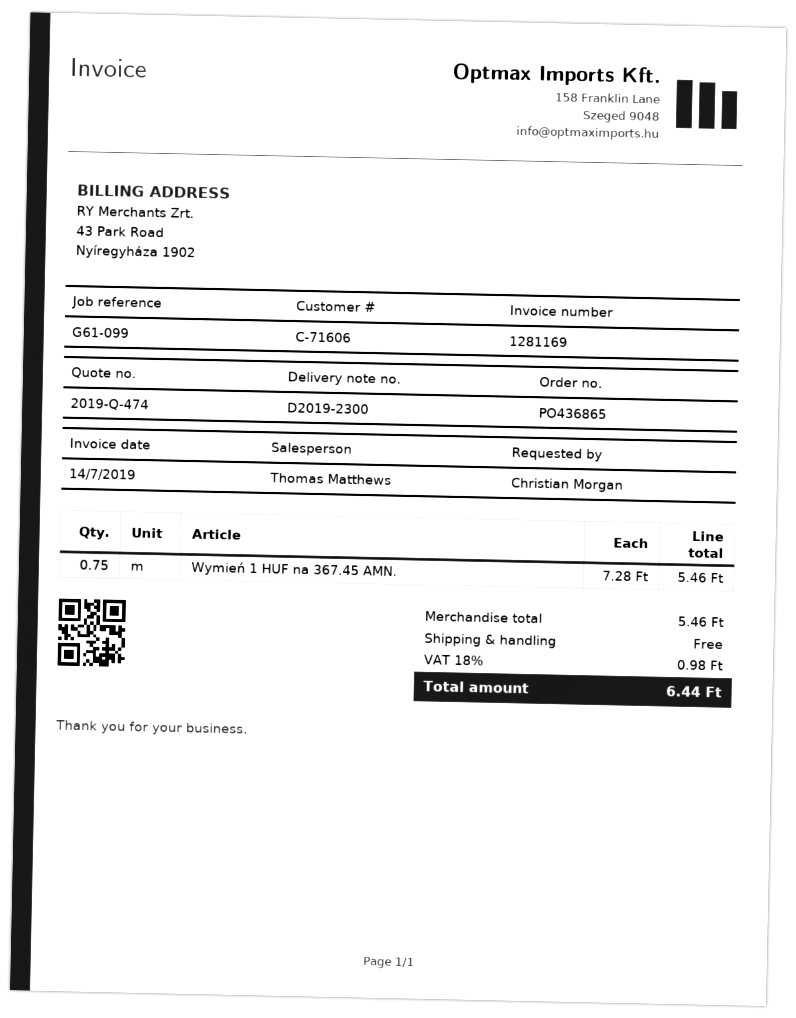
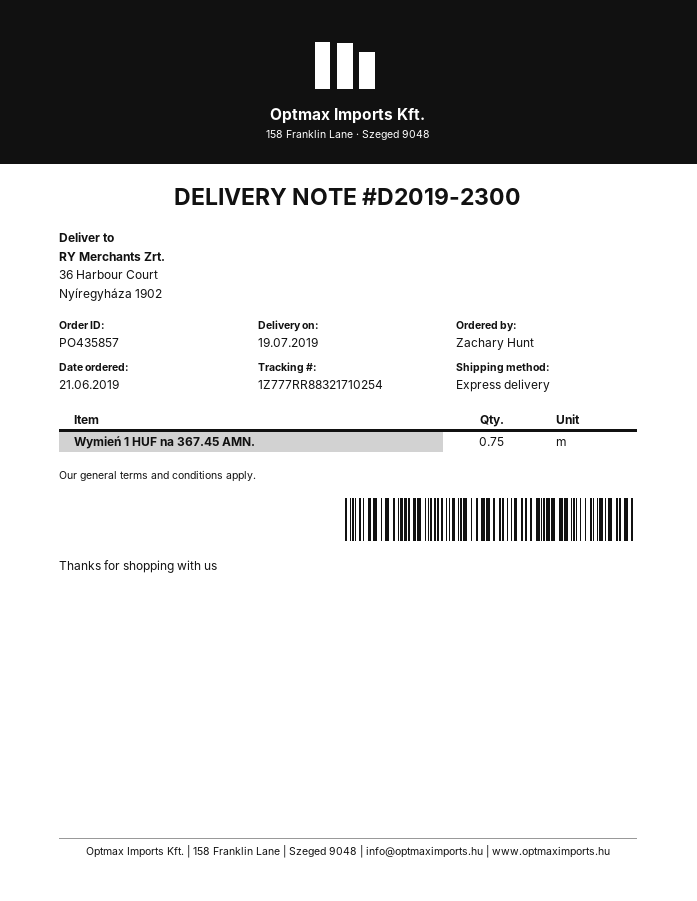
order number: PO436865 -> PO435857
ordered by: Christian Morgan -> Zachary Hunt

